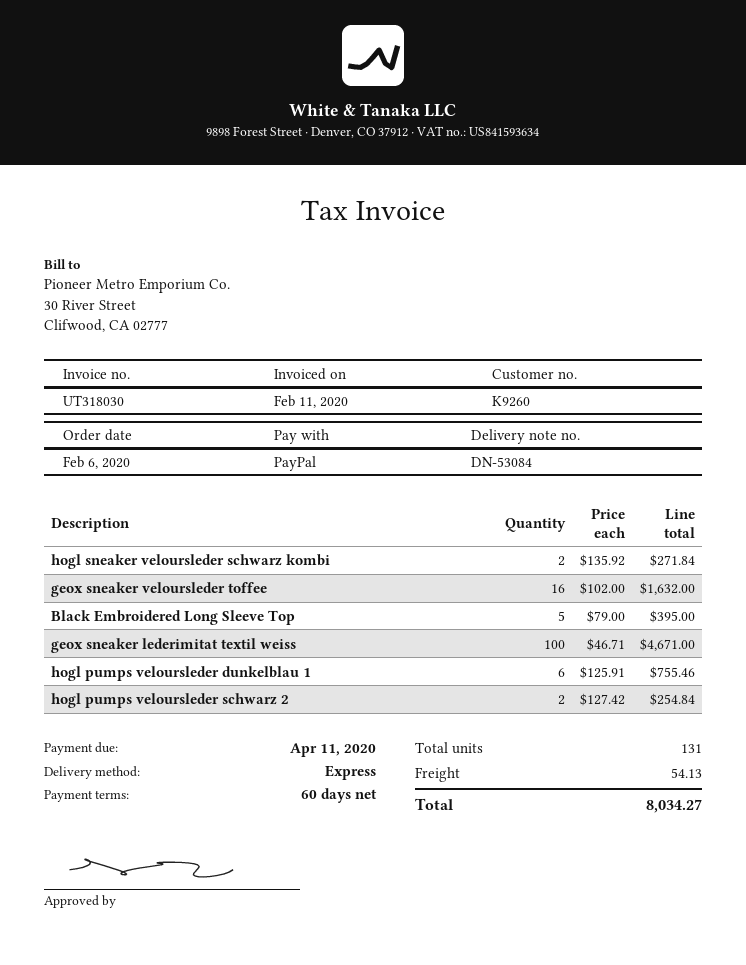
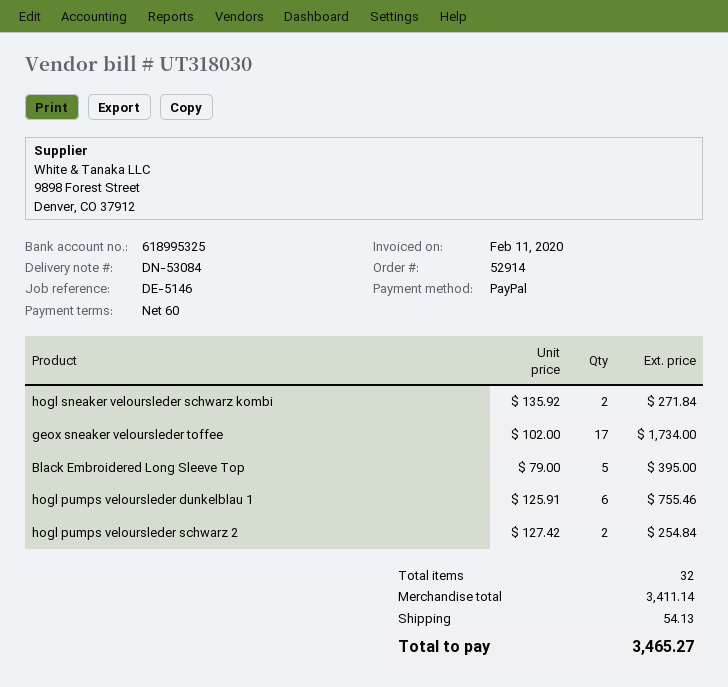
geox sneaker veloursleder toffee: 16 x 102.00 = 1632.00 -> 17 x 102.00 = 1734.00
geox sneaker lederimitat textil weiss: 100 x 46.71 = 4671.00 -> none
total quantity: 131 -> 32
total: 8034.27 -> 3465.27

